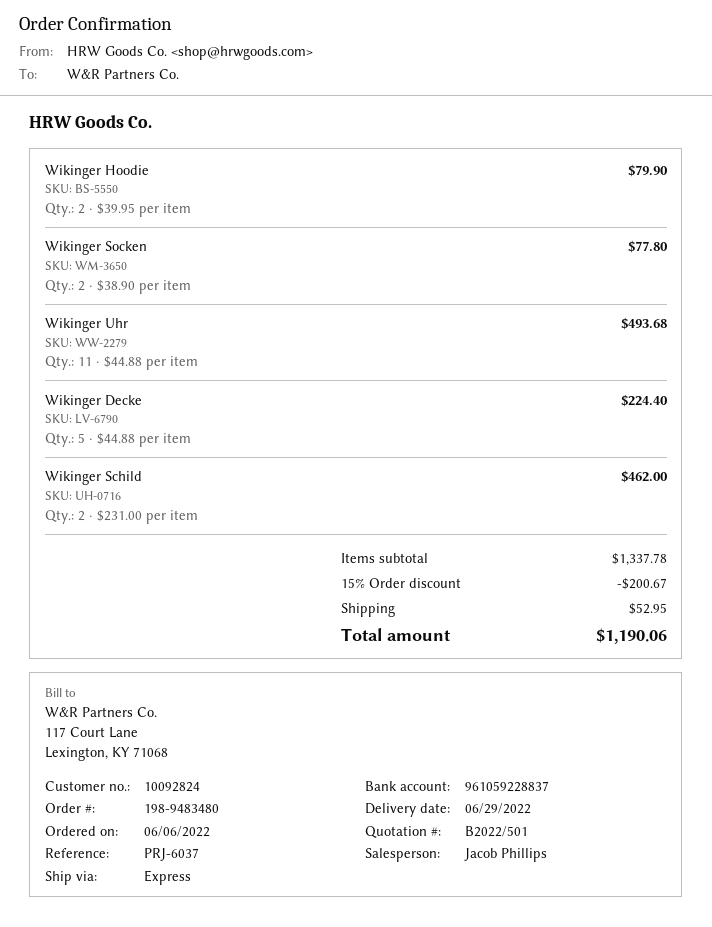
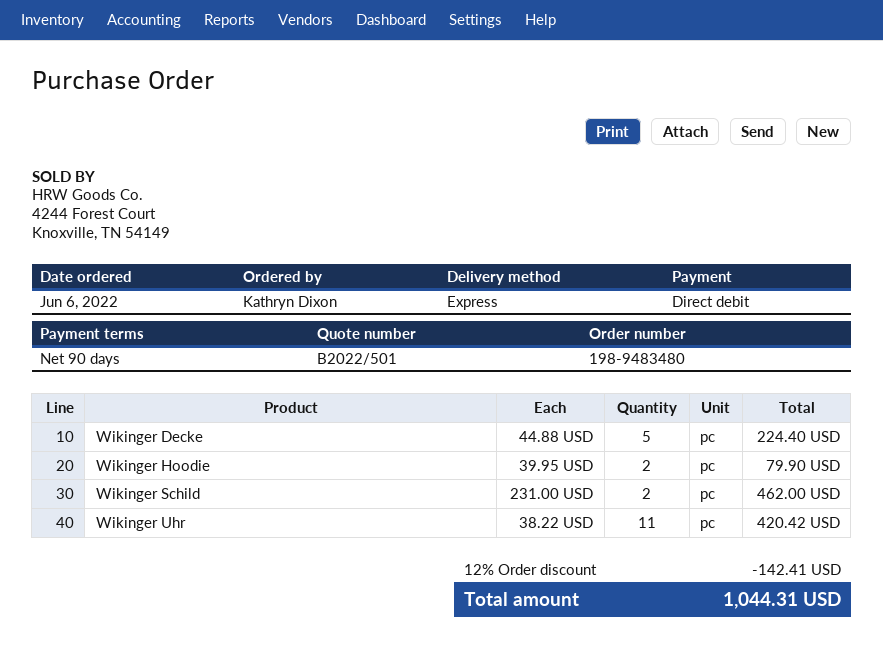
Wikinger Socken: 2 x 38.90 = 77.80 -> none
Wikinger Uhr: 11 x 44.88 = 493.68 -> 11 x 38.22 = 420.42
discount: 15% = 200.67 -> 12% = 142.41
shipping: 52.95 -> none
total: 1190.06 -> 1044.31

